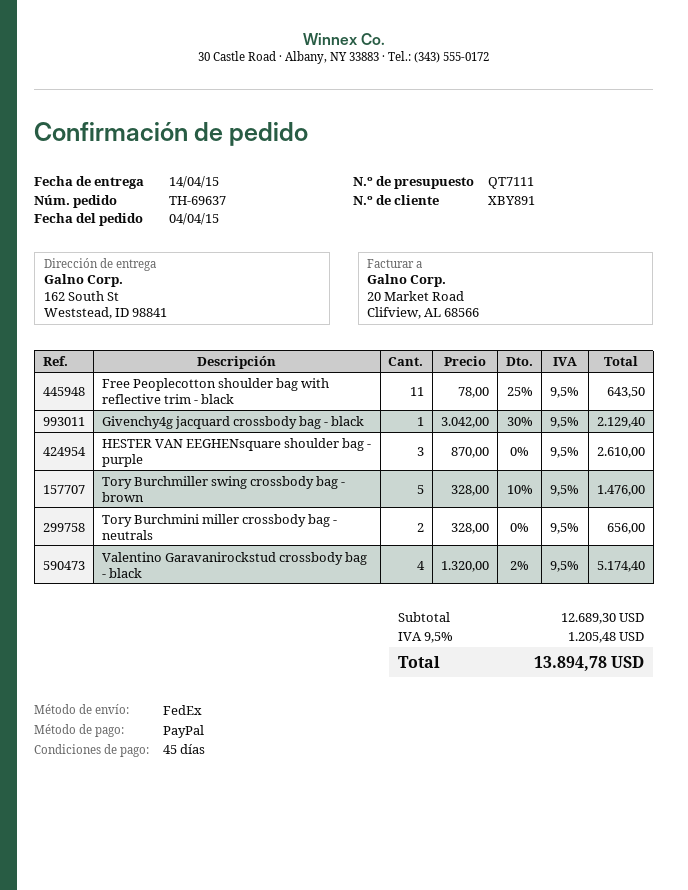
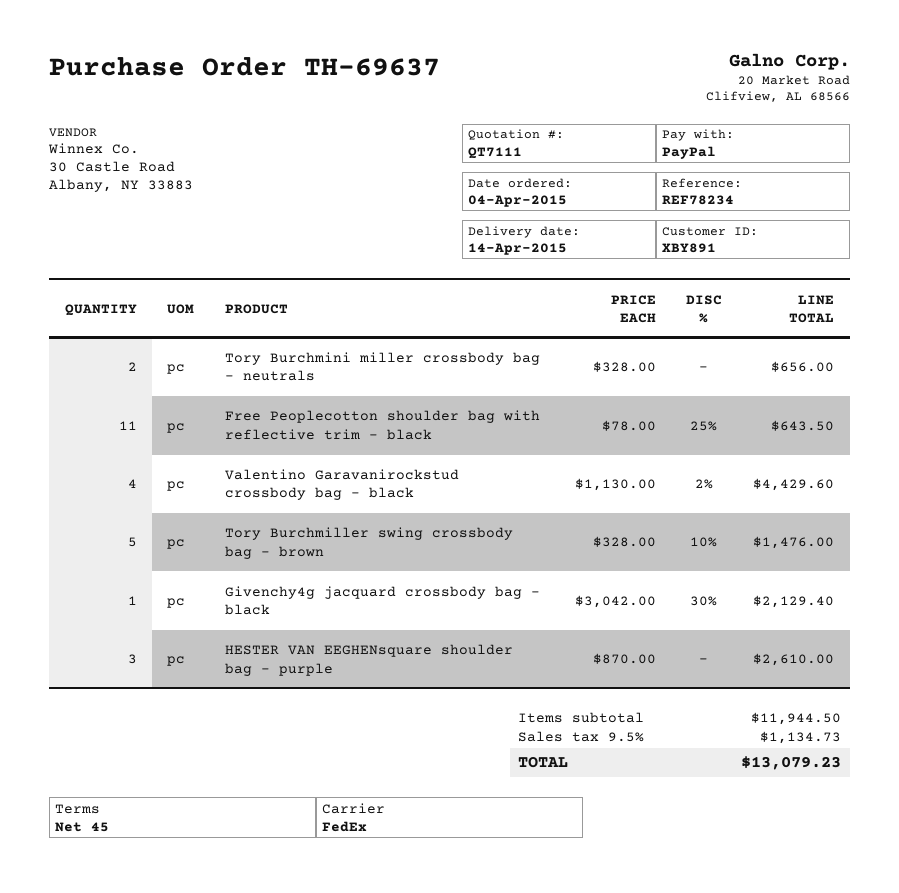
Valentino Garavanirockstud crossbody bag - black: 4 x 1320.00 - 2% = 5174.40 -> 4 x 1130.00 - 2% = 4429.60
subtotal: 12689.30 -> 11944.50
tax: 9.5% = 1205.48 -> 9.5% = 1134.73
total: 13894.78 -> 13079.23

